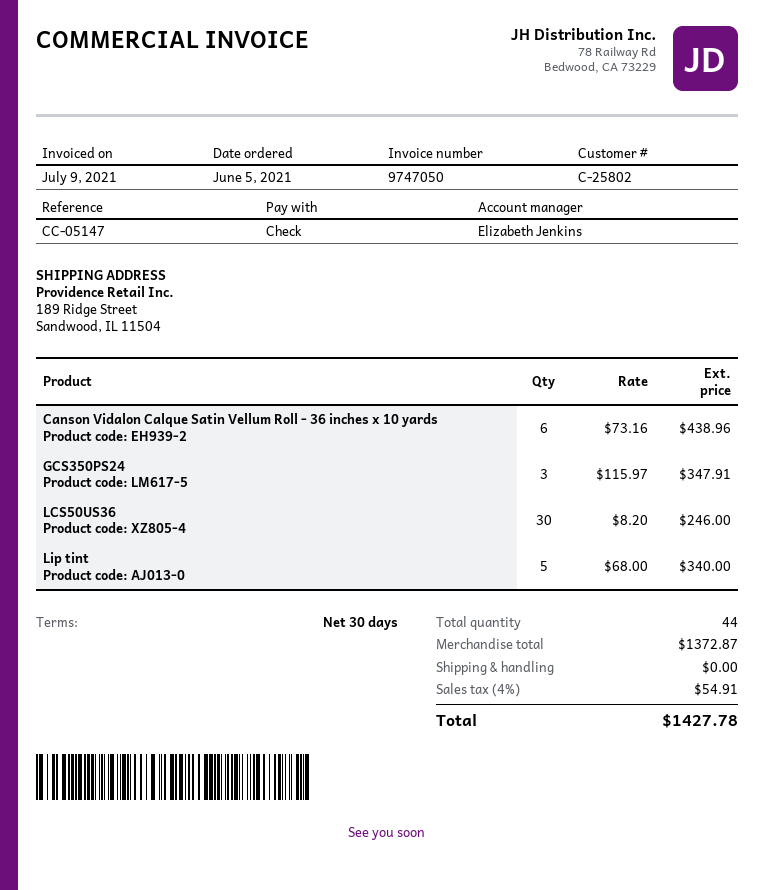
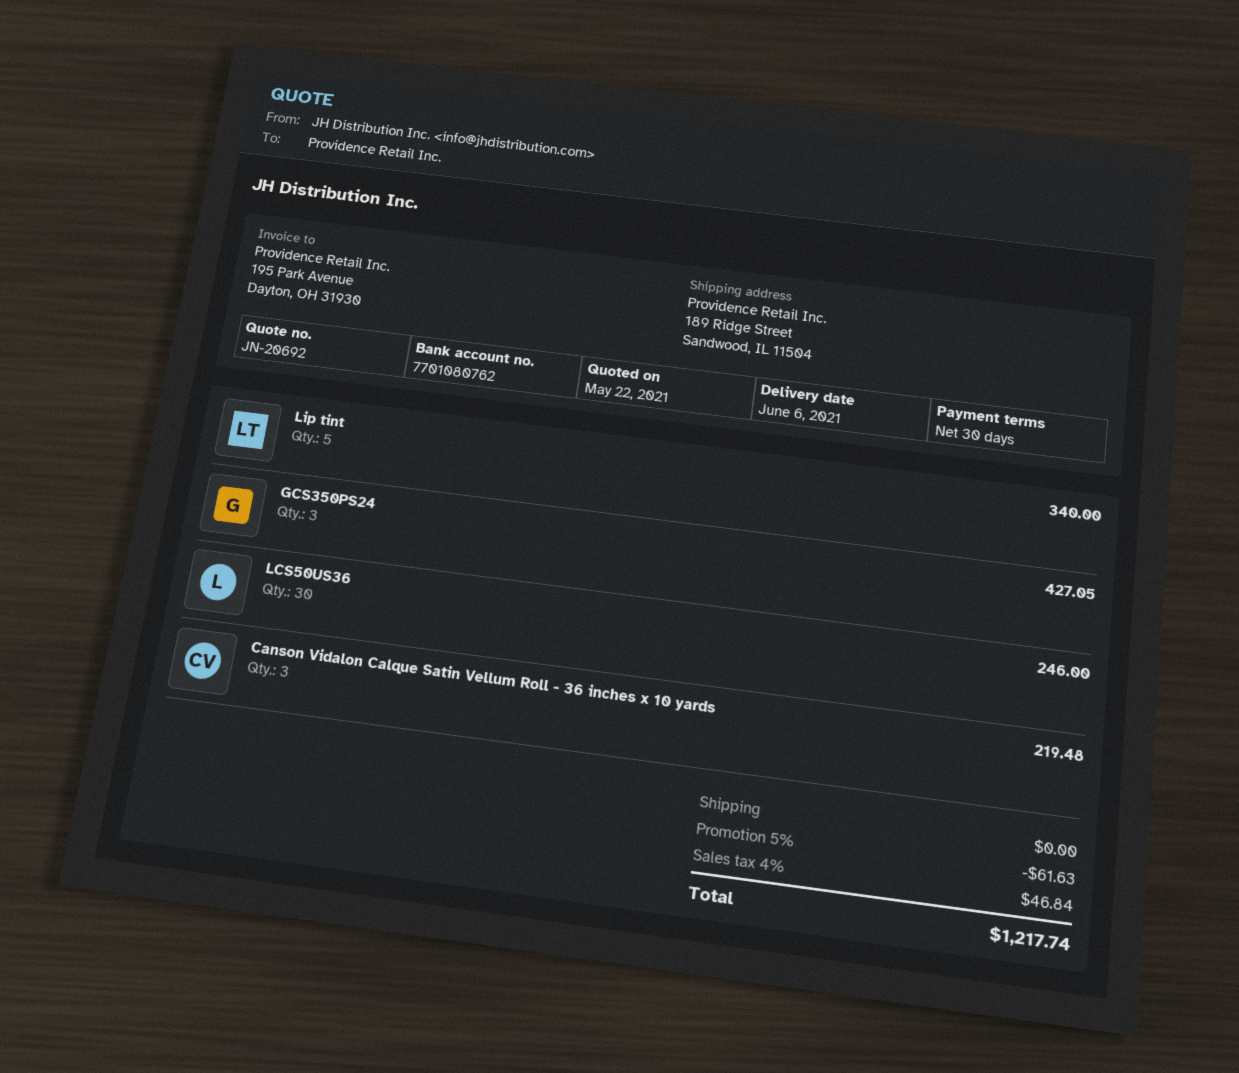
Canson Vidalon Calque Satin Vellum Roll - 36 inches x 10 yards: 6 for 438.96 -> 3 for 219.48
GCS350PS24: 3 for 347.91 -> 3 for 427.05
discount: none -> 5% = 61.63
tax: 4% = 54.91 -> 4% = 46.84
total: 1427.78 -> 1217.74

